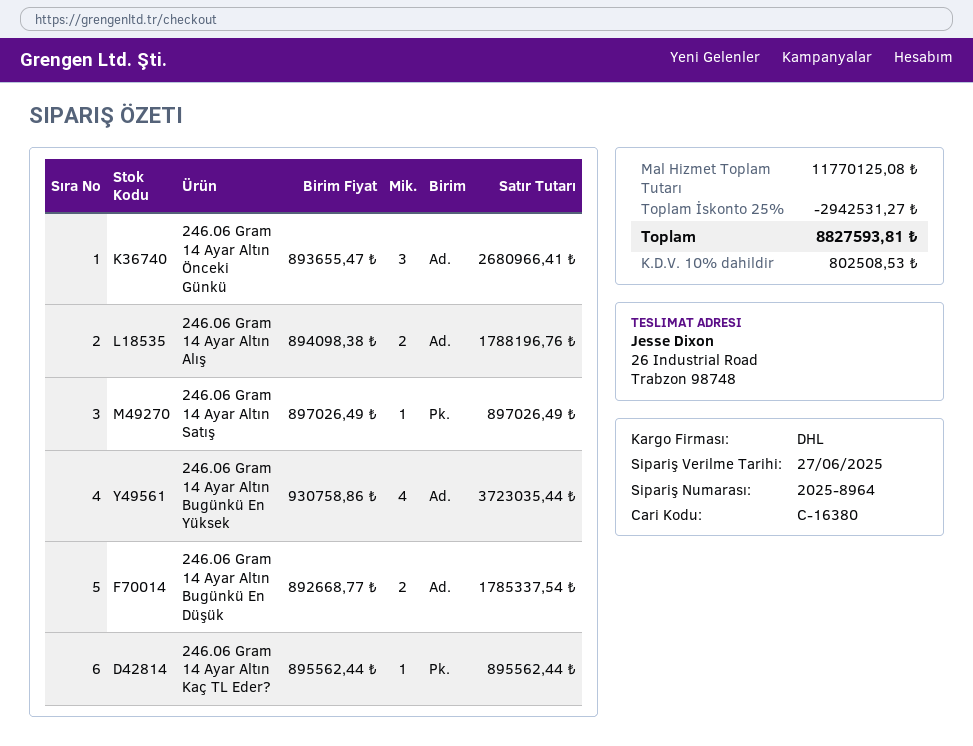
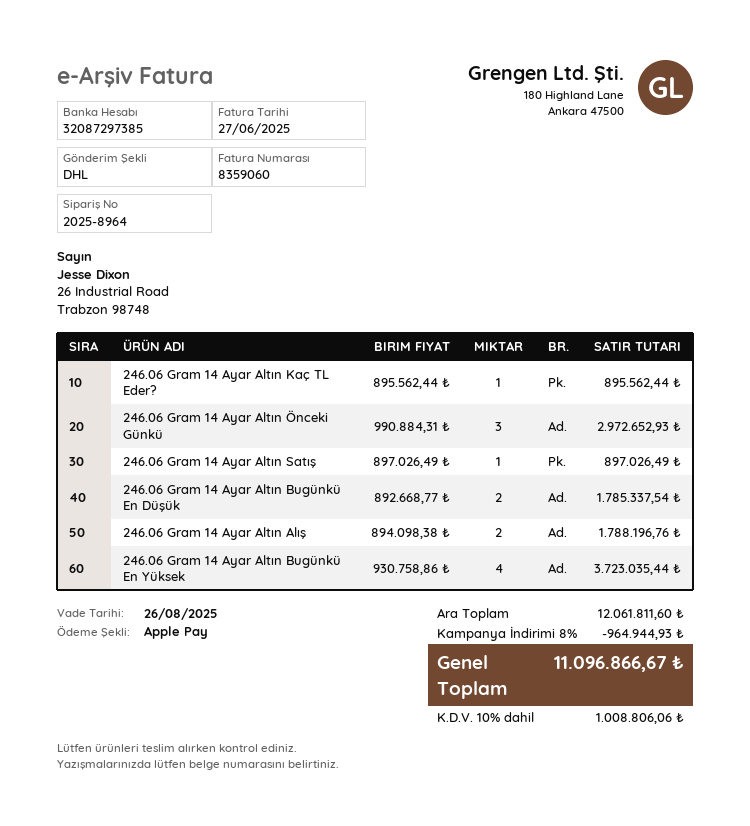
246.06 Gram 14 Ayar Altın Önceki Günkü: 3 x 893655.47 = 2680966.41 -> 3 x 990884.31 = 2972652.93
subtotal: 11770125.08 -> 12061811.60
discount: 25% = 2942531.27 -> 8% = 964944.93
tax: 10% = 802508.53 -> 10% = 1008806.06
total: 8827593.81 -> 11096866.67

